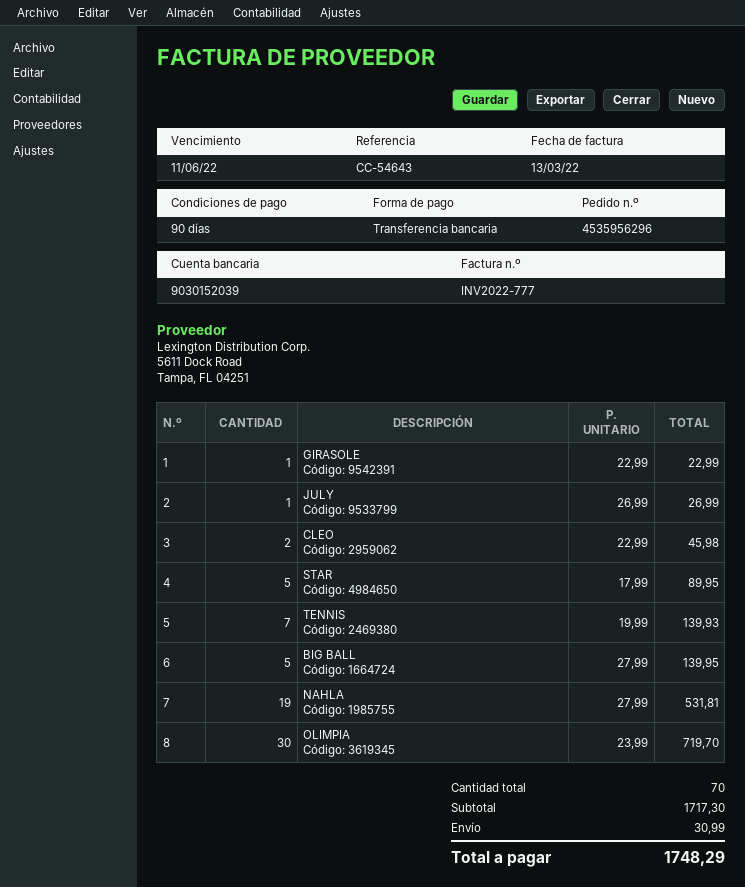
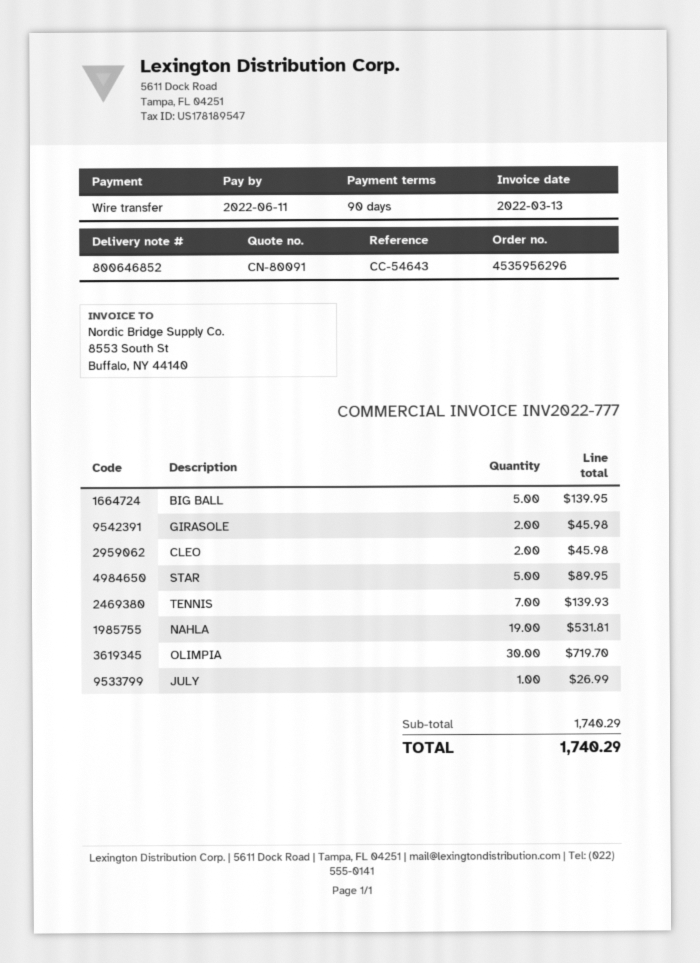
GIRASOLE: 1 for 22.99 -> 2 for 45.98
subtotal: 1717.30 -> 1740.29
shipping: 30.99 -> none
total: 1748.29 -> 1740.29

